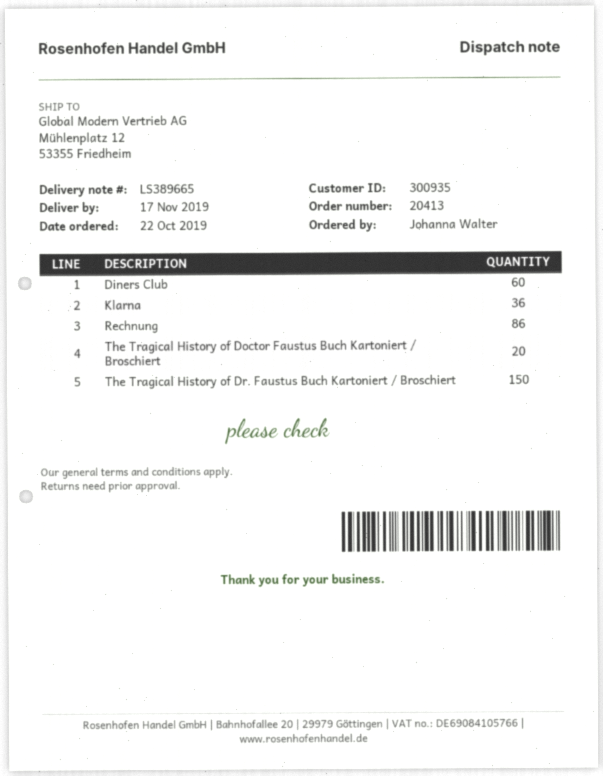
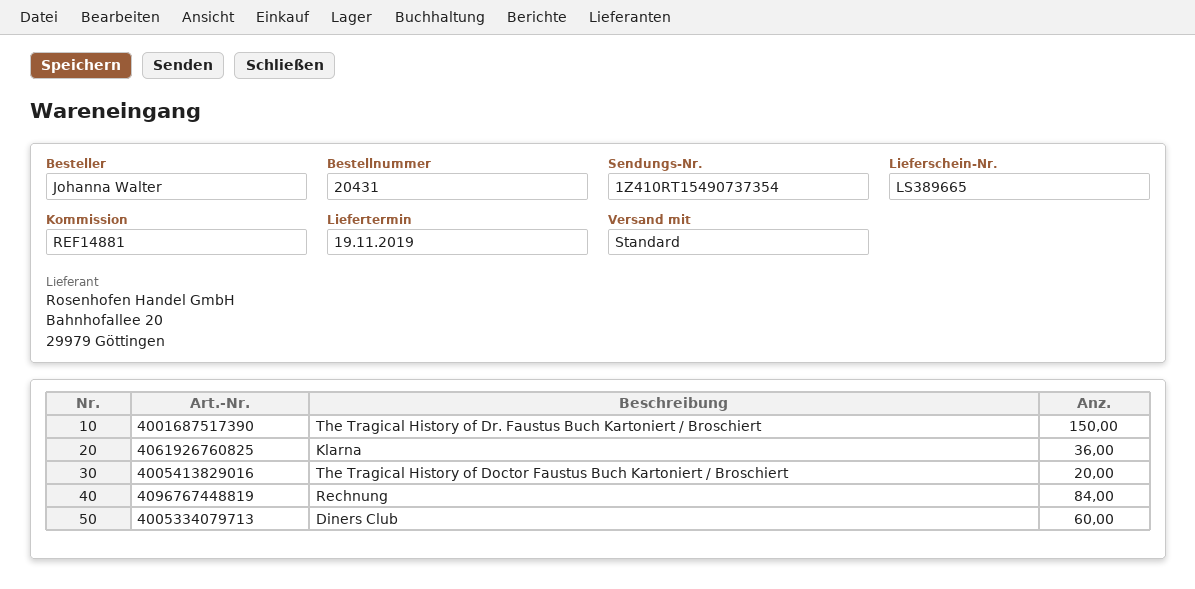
order number: 20413 -> 20431
delivery date: 2019-11-17 -> 2019-11-19
Rechnung: 86 -> 84

